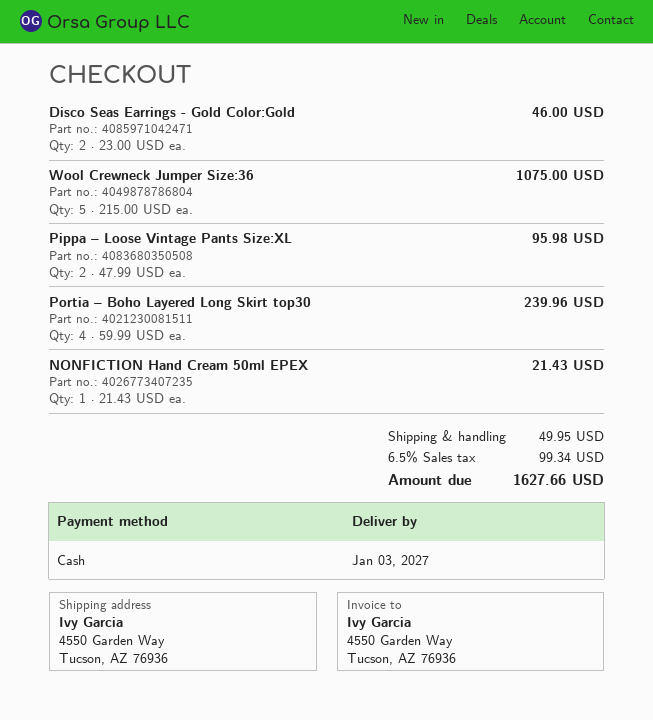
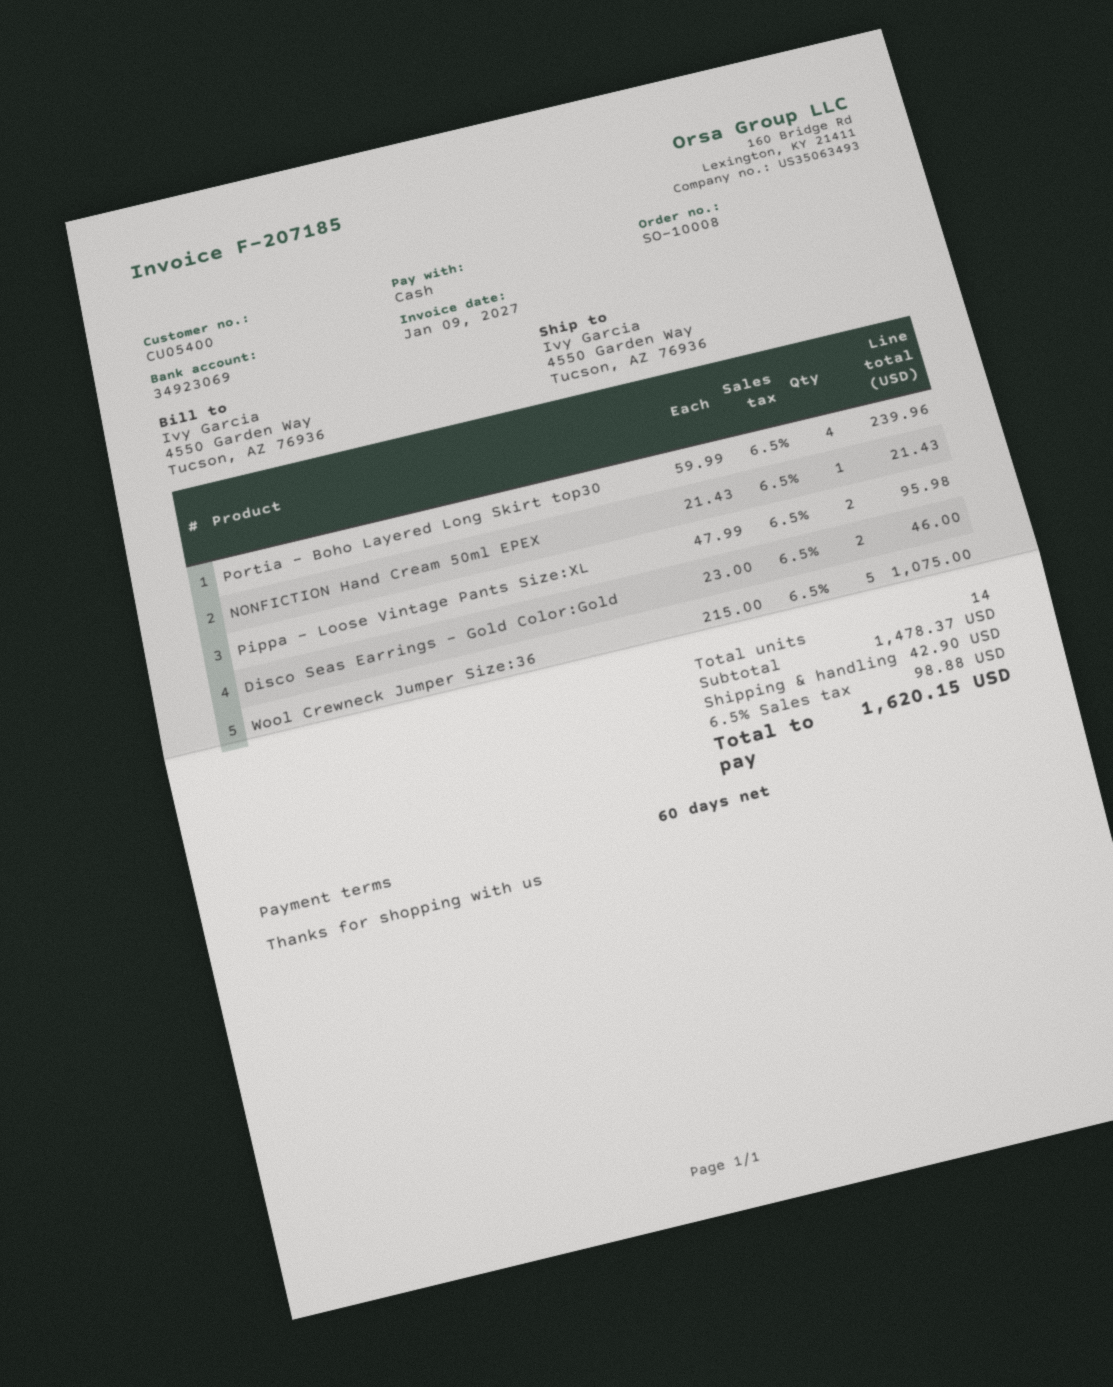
shipping: 49.95 -> 42.90
tax: 6.5% = 99.34 -> 6.5% = 98.88
total: 1627.66 -> 1620.15

